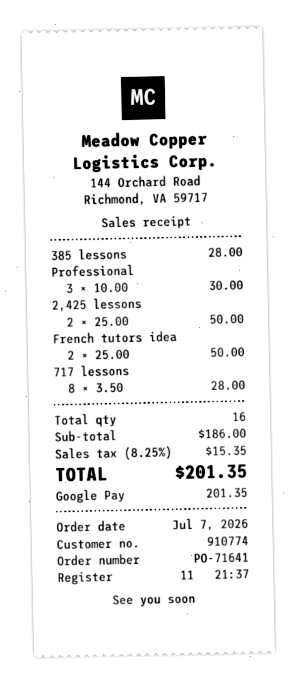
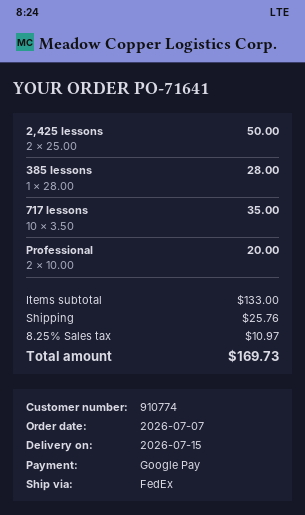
Professional: 3 x 10.00 = 30.00 -> 2 x 10.00 = 20.00
French tutors idea: 2 x 25.00 = 50.00 -> none
717 lessons: 8 x 3.50 = 28.00 -> 10 x 3.50 = 35.00
subtotal: 186.00 -> 133.00
shipping: none -> 25.76
tax: 8.25% = 15.35 -> 8.25% = 10.97
total: 201.35 -> 169.73

